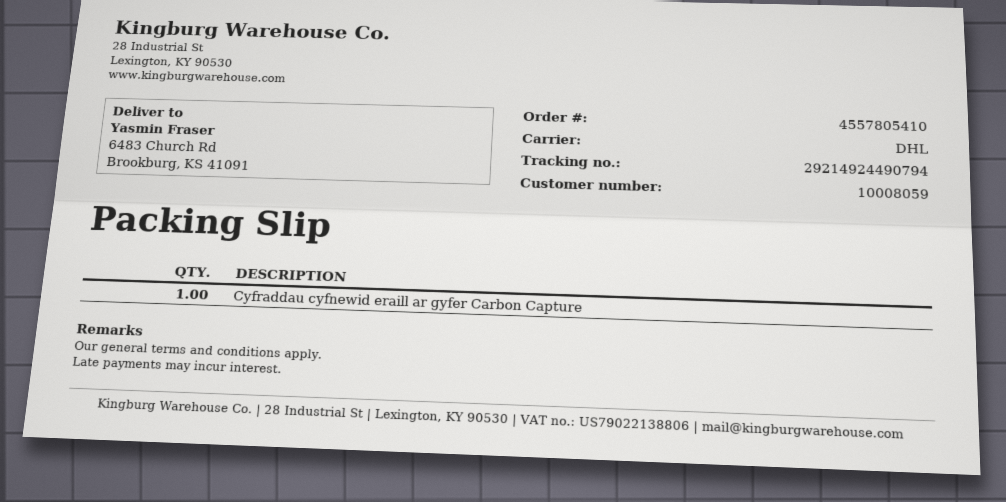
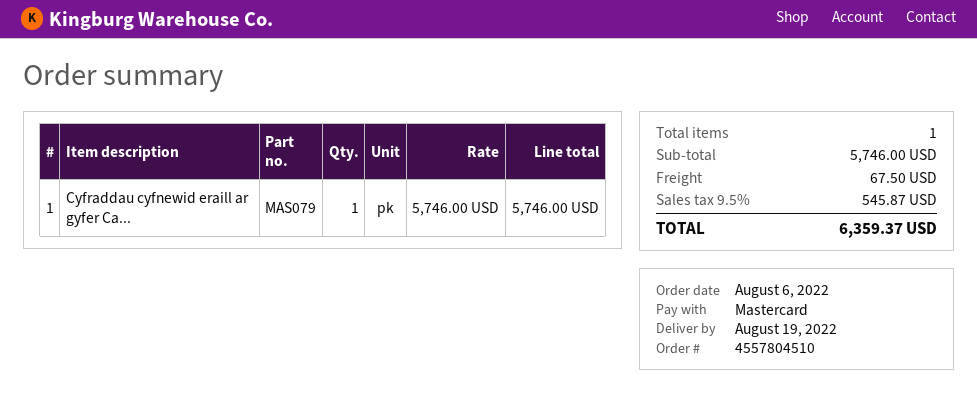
order number: 4557805410 -> 4557804510

